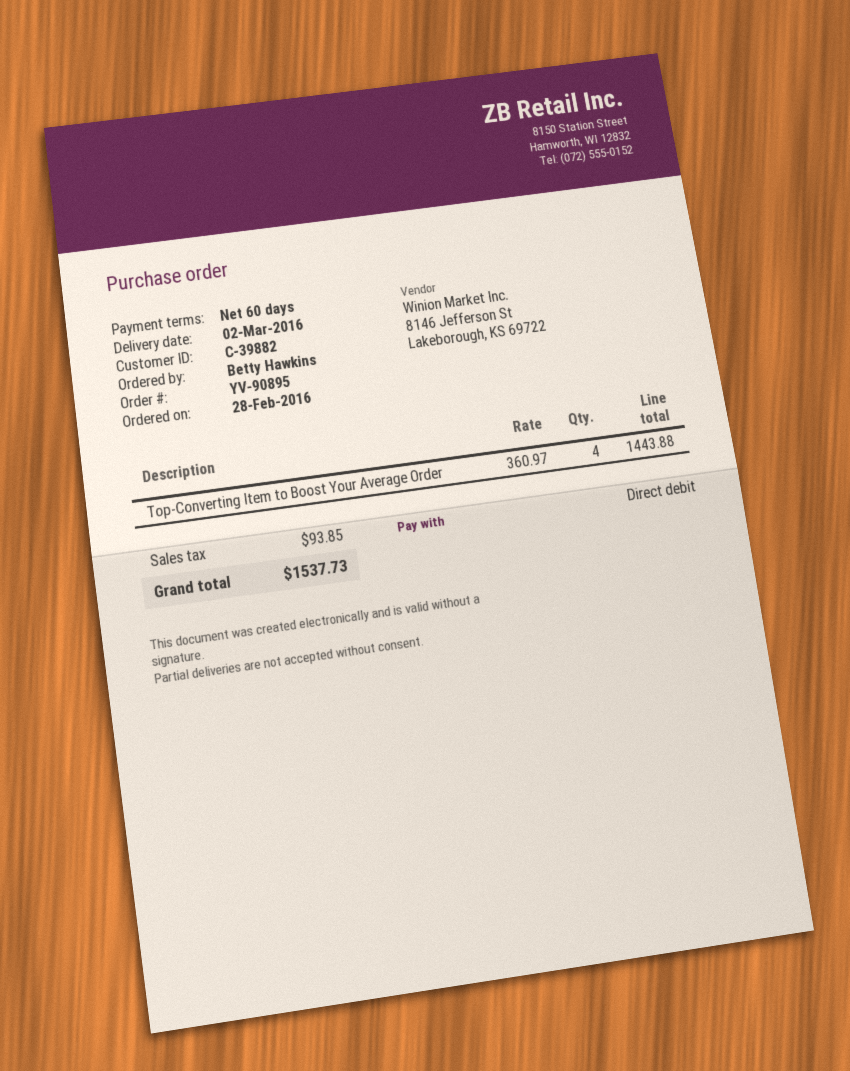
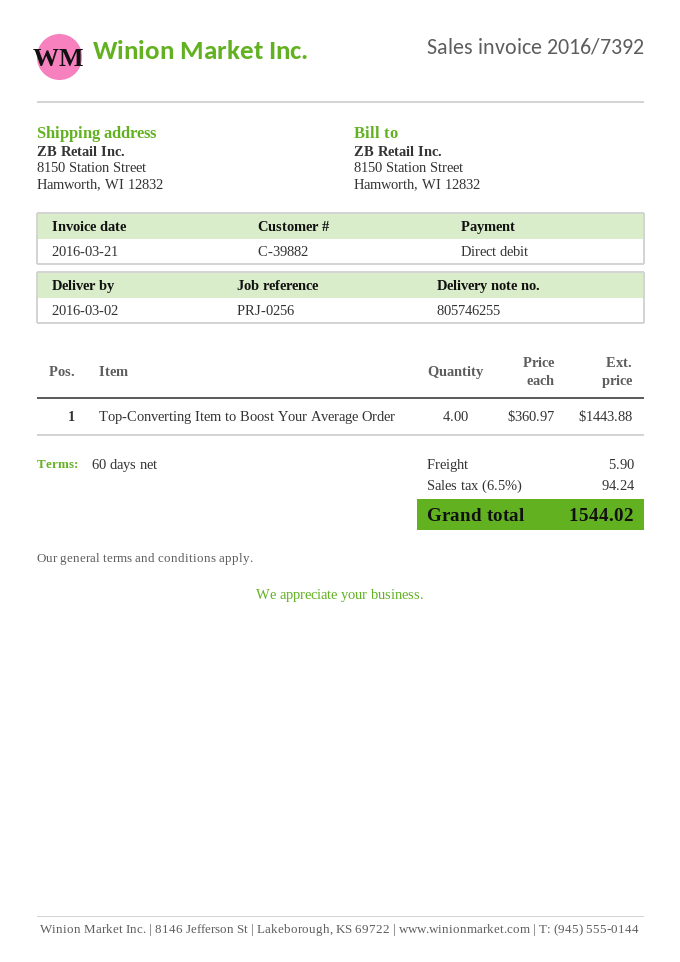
shipping: none -> 5.90
tax: 93.85 -> 94.24
total: 1537.73 -> 1544.02

